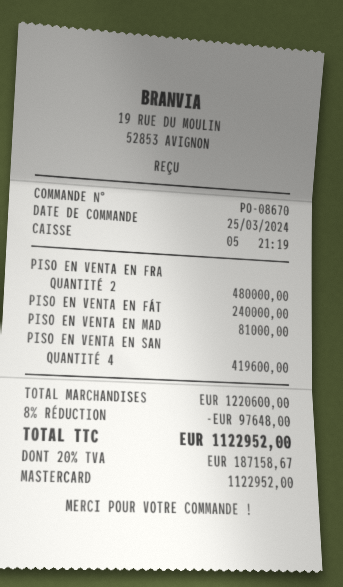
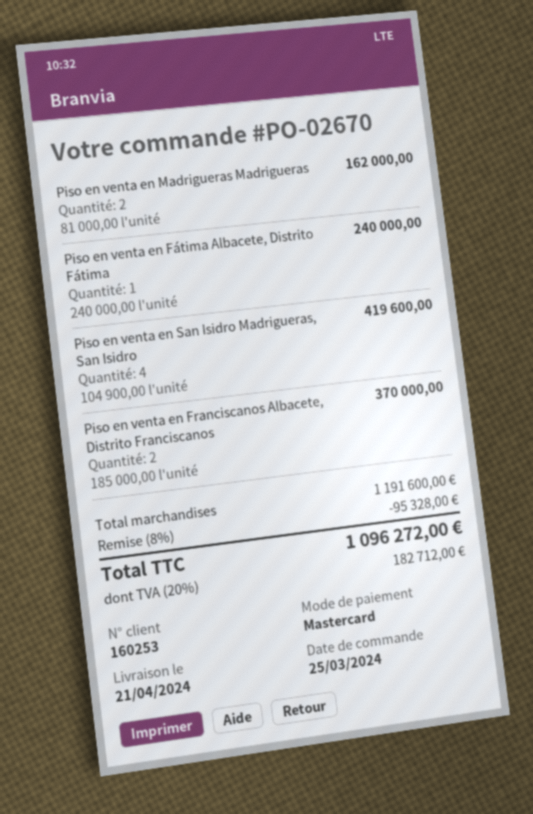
order number: PO-08670 -> PO-02670
PISO EN VENTA EN FRA: 2 for 480000.00 -> 2 for 370000.00
PISO EN VENTA EN MAD: 1 for 81000.00 -> 2 for 162000.00
subtotal: 1220600.00 -> 1191600.00
discount: 8% = 97648.00 -> 8% = 95328.00
tax: 20% = 187158.67 -> 20% = 182712.00
total: 1122952.00 -> 1096272.00

